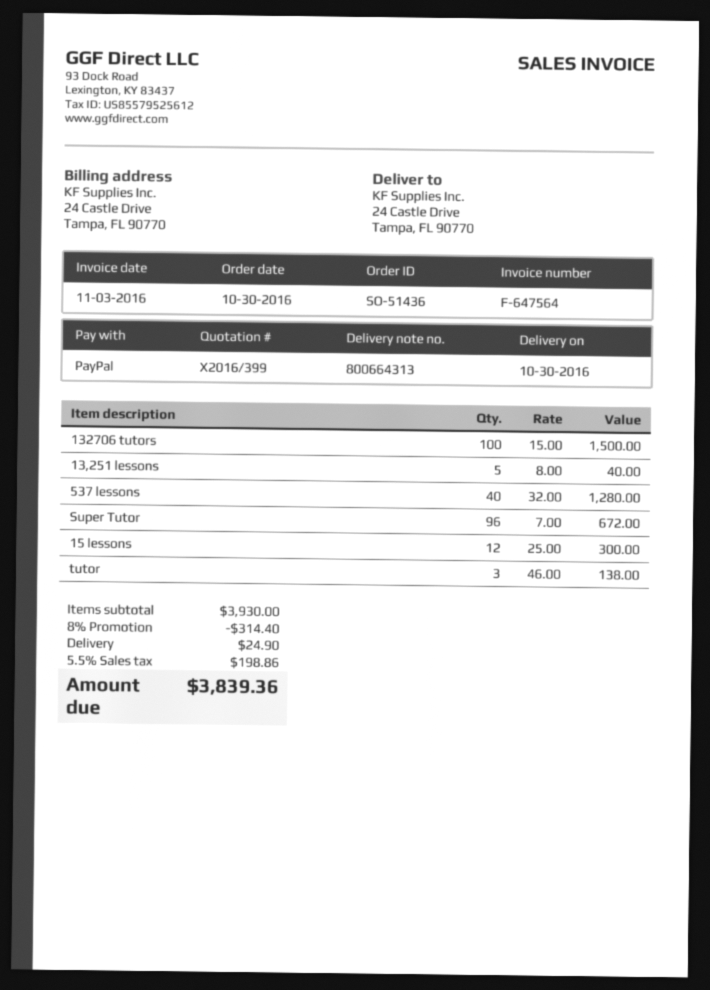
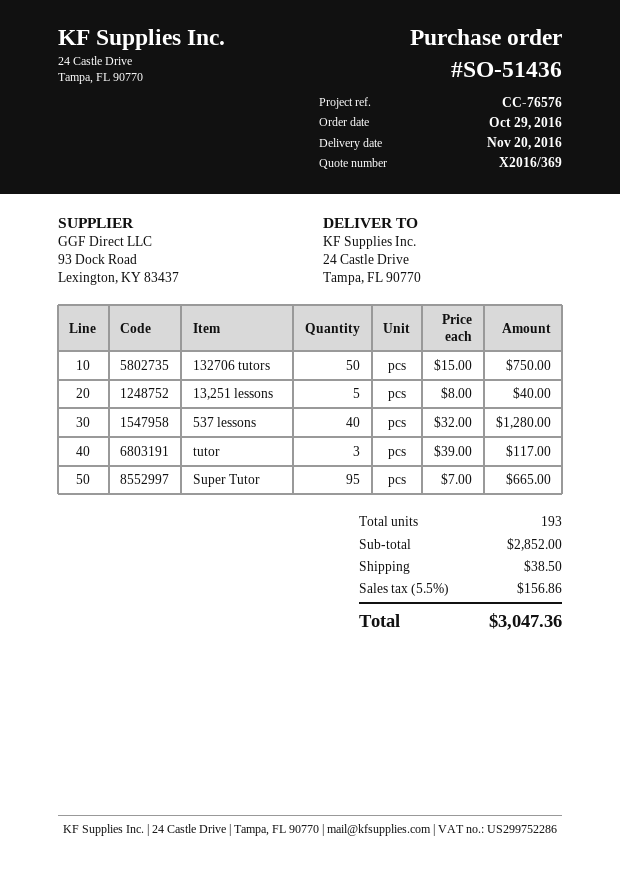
quote number: X2016/399 -> X2016/369
order date: 2016-10-30 -> 2016-10-29
delivery date: 2016-10-30 -> 2016-11-20
132706 tutors: 100 x 15.00 = 1500.00 -> 50 x 15.00 = 750.00
Super Tutor: 96 x 7.00 = 672.00 -> 95 x 7.00 = 665.00
15 lessons: 12 x 25.00 = 300.00 -> none
tutor: 3 x 46.00 = 138.00 -> 3 x 39.00 = 117.00
subtotal: 3930.00 -> 2852.00
discount: 8% = 314.40 -> none
shipping: 24.90 -> 38.50
tax: 5.5% = 198.86 -> 5.5% = 156.86
total: 3839.36 -> 3047.36

